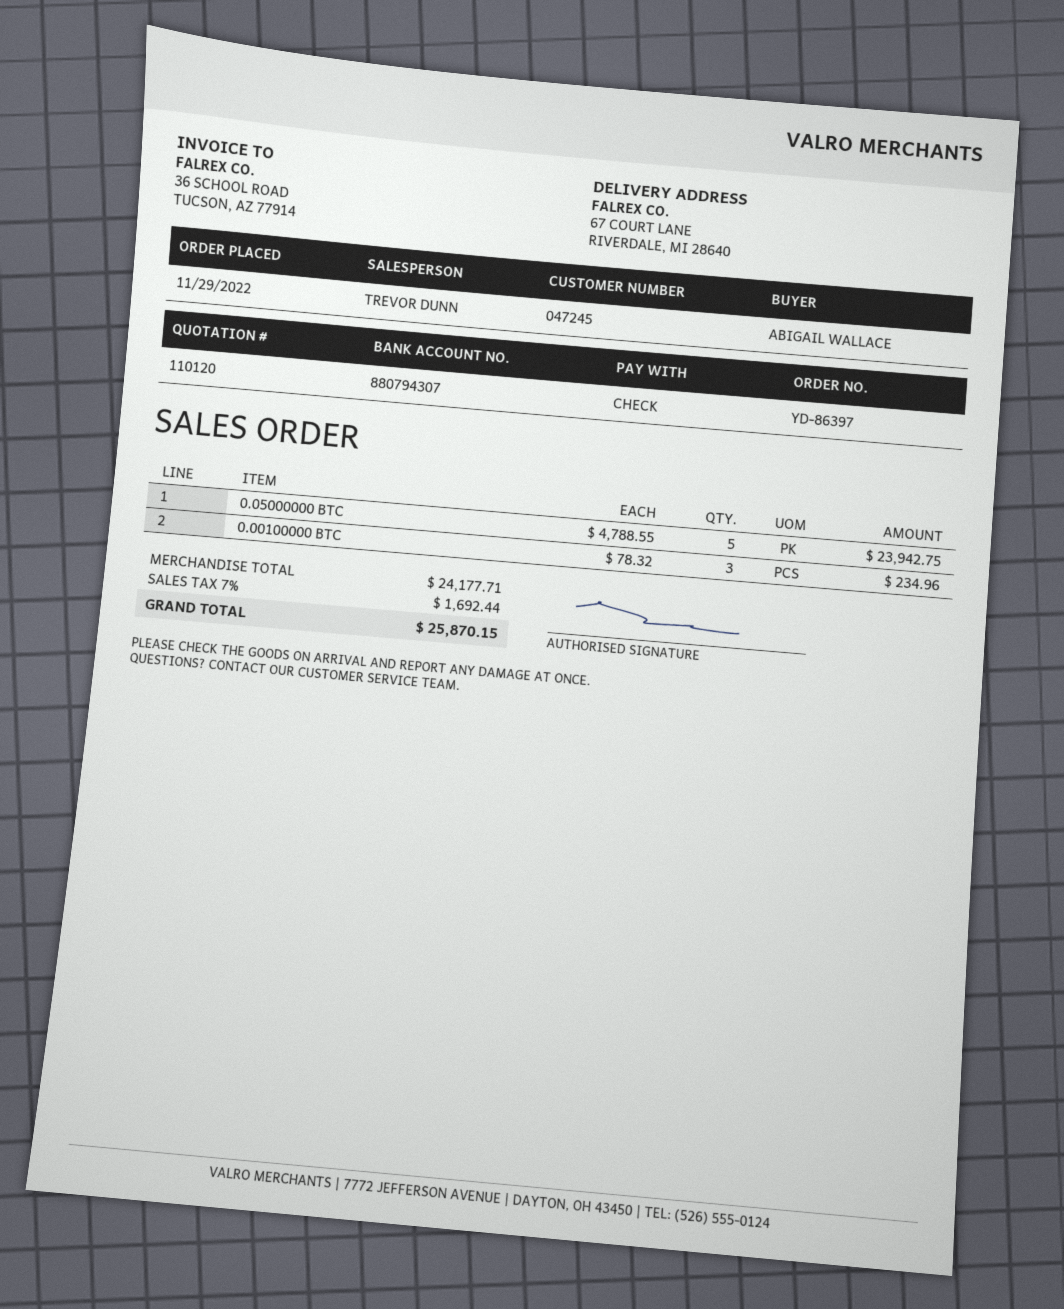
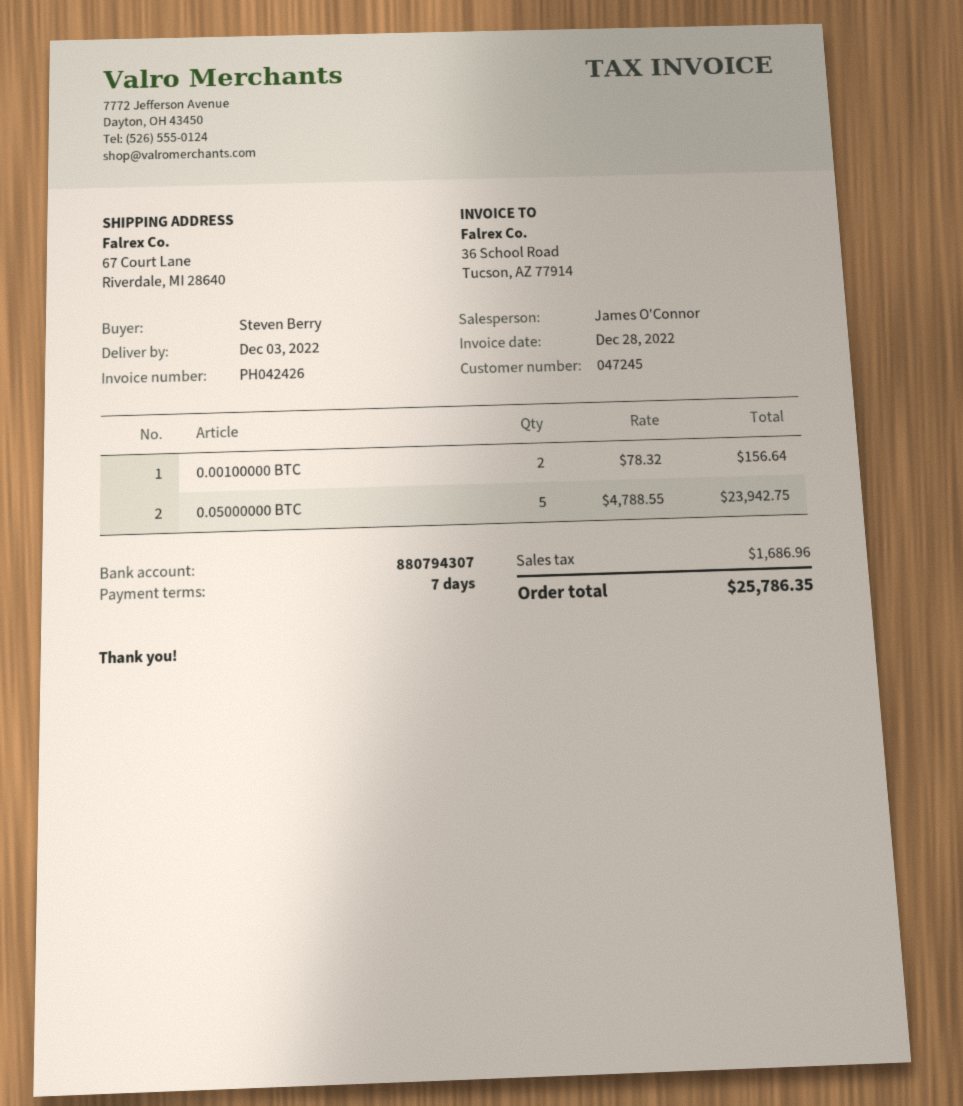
ordered by: ABIGAIL WALLACE -> Steven Berry
sales rep: TREVOR DUNN -> James O'Connor
0.00100000 BTC: 3 x 78.32 = 234.96 -> 2 x 78.32 = 156.64
tax: 1692.44 -> 1686.96
total: 25870.15 -> 25786.35

